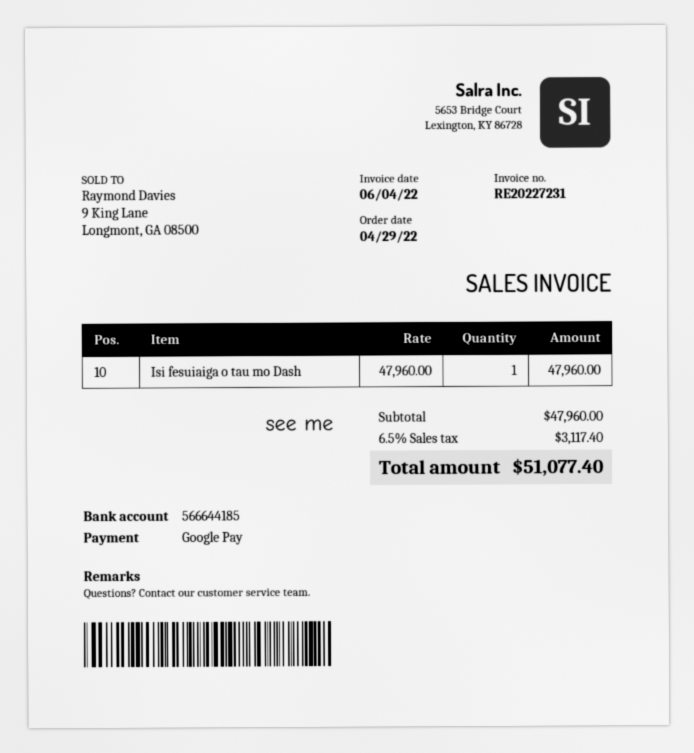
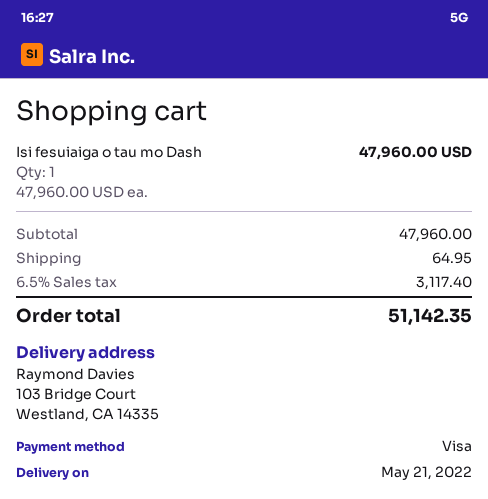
payment method: Google Pay -> Visa
shipping: none -> 64.95
total: 51077.40 -> 51142.35

